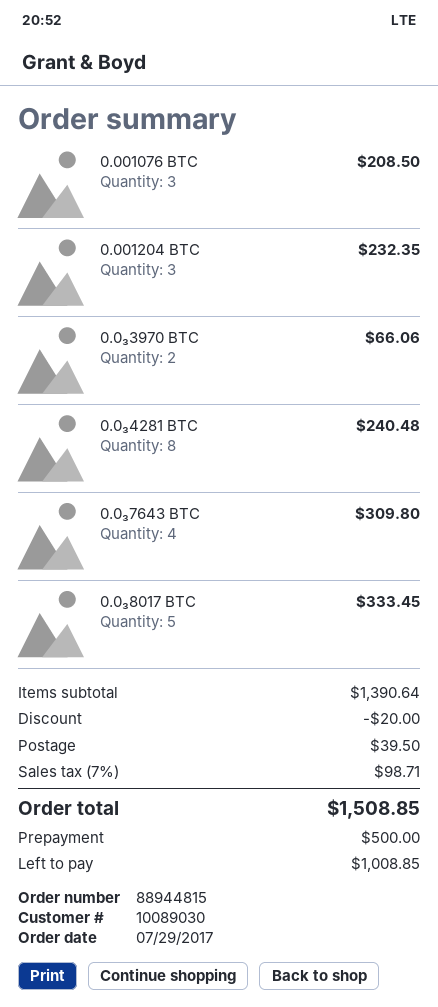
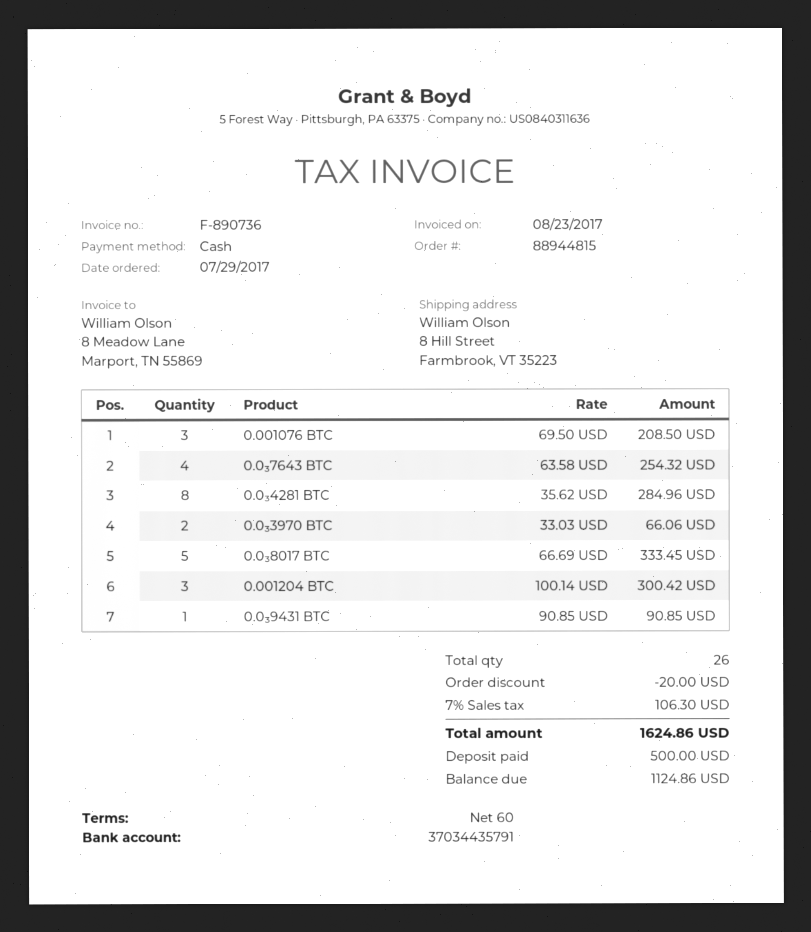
0.001204 BTC: 3 for 232.35 -> 3 for 300.42
0.0₃4281 BTC: 8 for 240.48 -> 8 for 284.96
0.0₃7643 BTC: 4 for 309.80 -> 4 for 254.32
0.0₃9431 BTC: none -> 1 for 90.85
shipping: 39.50 -> none
tax: 7% = 98.71 -> 7% = 106.30
total: 1508.85 -> 1624.86
balance: 1008.85 -> 1124.86

